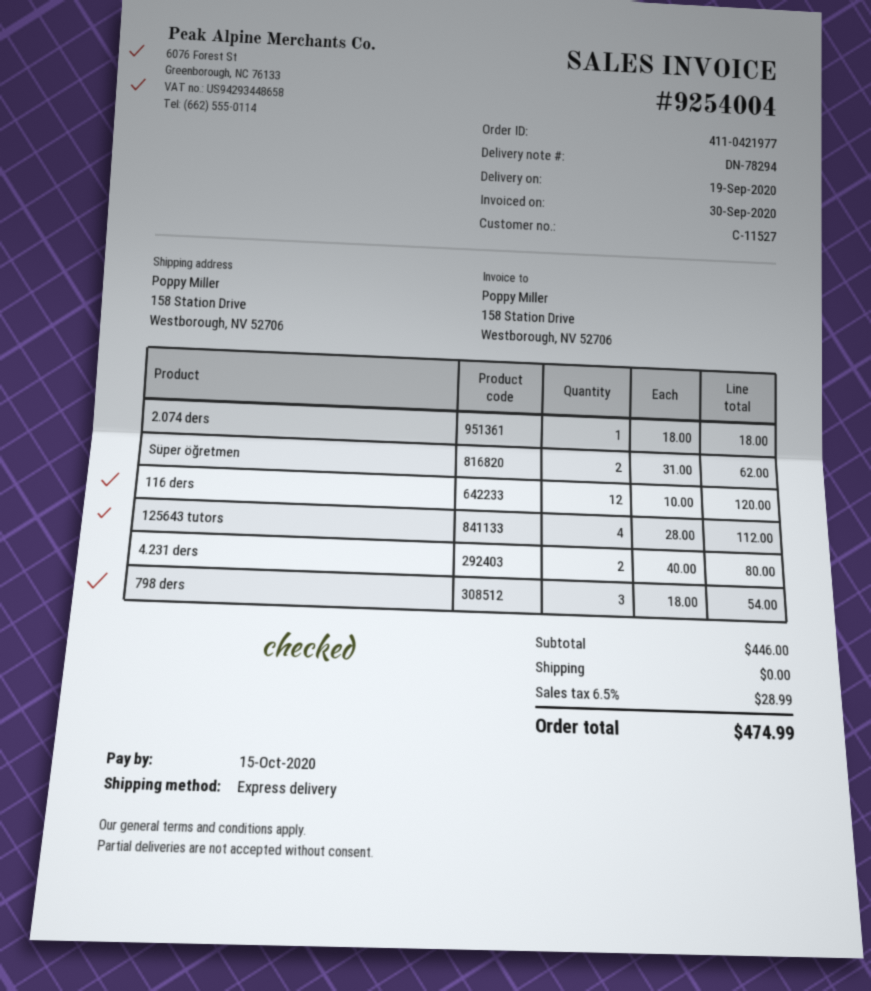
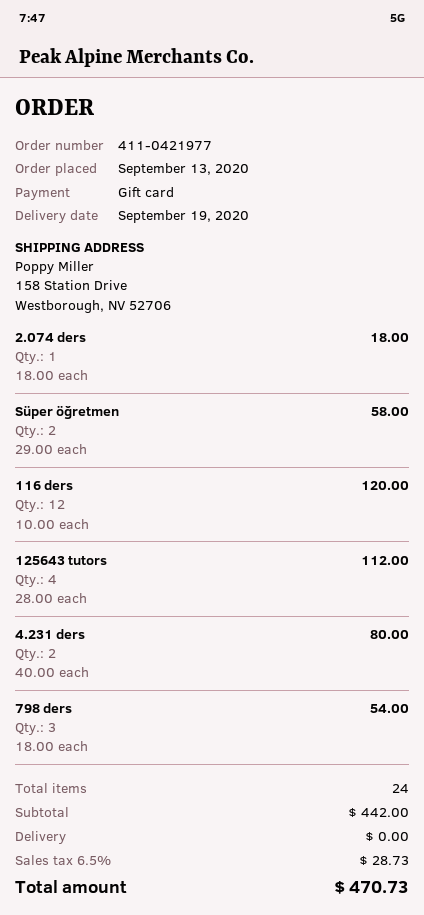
Süper öğretmen: 2 x 31.00 = 62.00 -> 2 x 29.00 = 58.00
subtotal: 446.00 -> 442.00
tax: 6.5% = 28.99 -> 6.5% = 28.73
total: 474.99 -> 470.73

